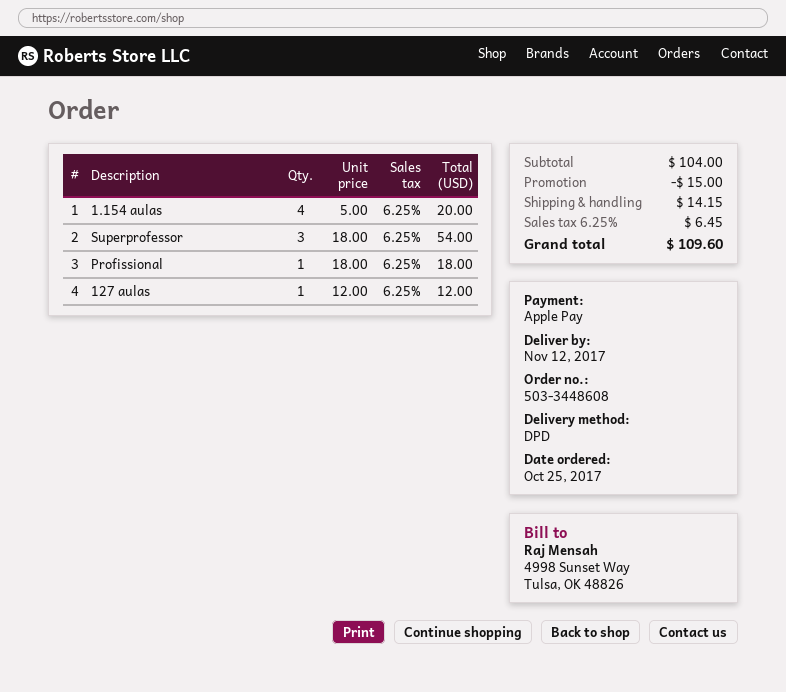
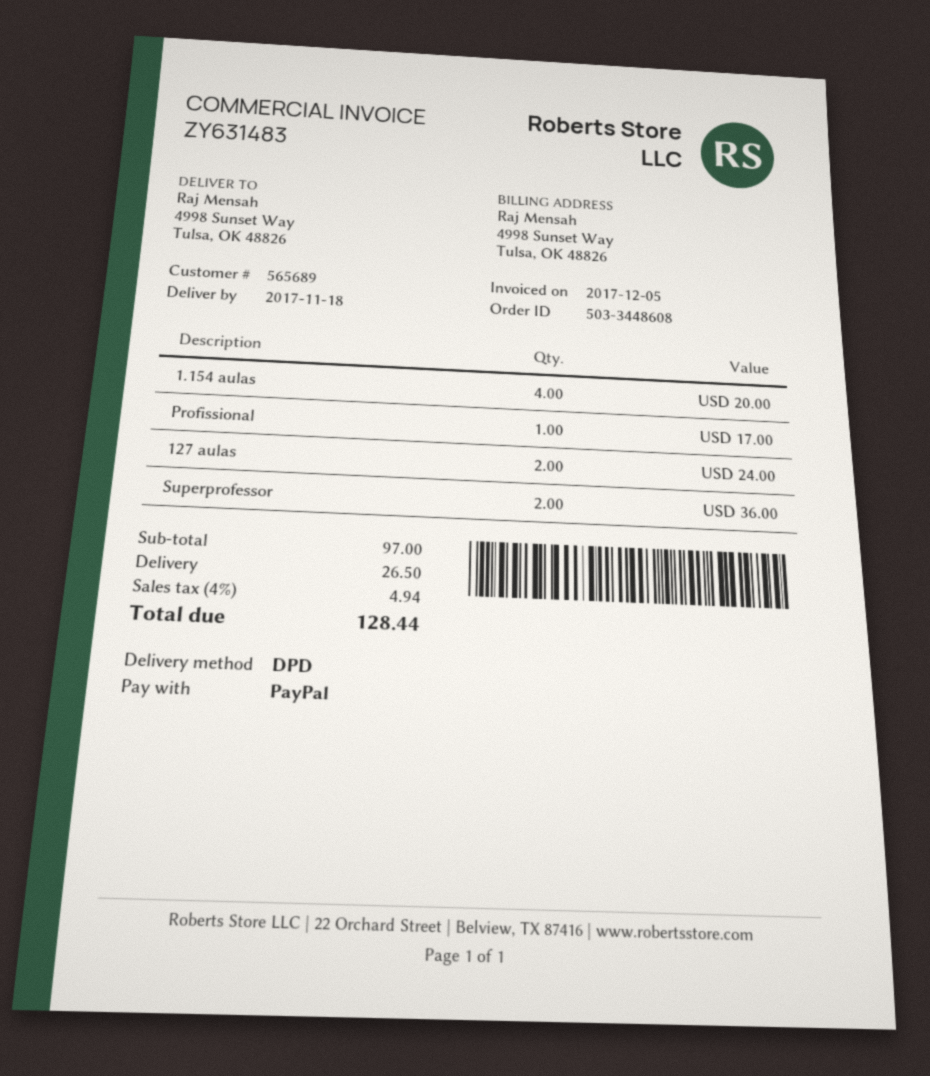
delivery date: 2017-11-12 -> 2017-11-18
payment method: Apple Pay -> PayPal
Superprofessor: 3 for 54.00 -> 2 for 36.00
Profissional: 1 for 18.00 -> 1 for 17.00
127 aulas: 1 for 12.00 -> 2 for 24.00
subtotal: 104.00 -> 97.00
discount: 15.00 -> none
shipping: 14.15 -> 26.50
tax: 6.25% = 6.45 -> 4% = 4.94
total: 109.60 -> 128.44

